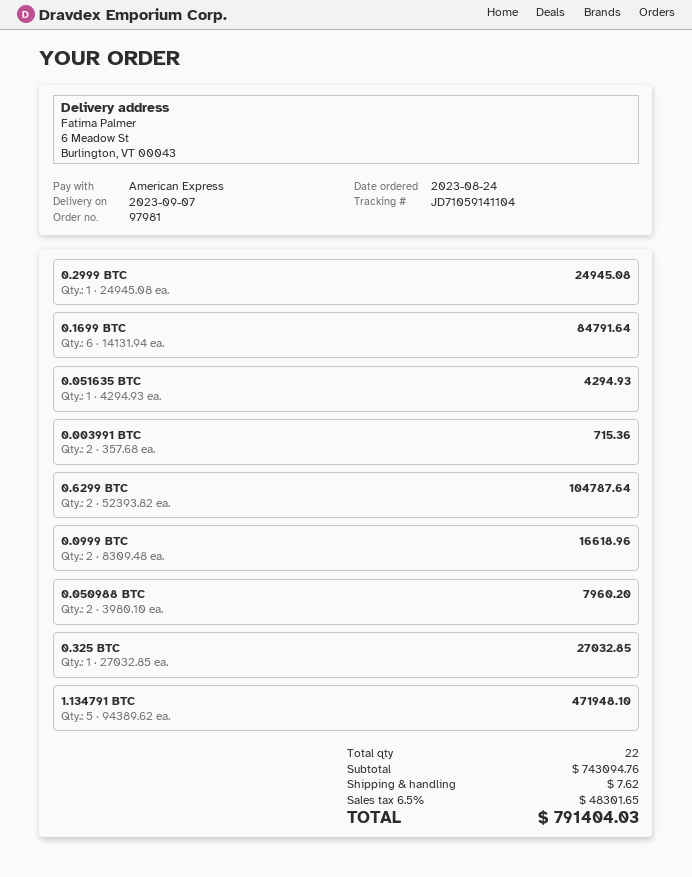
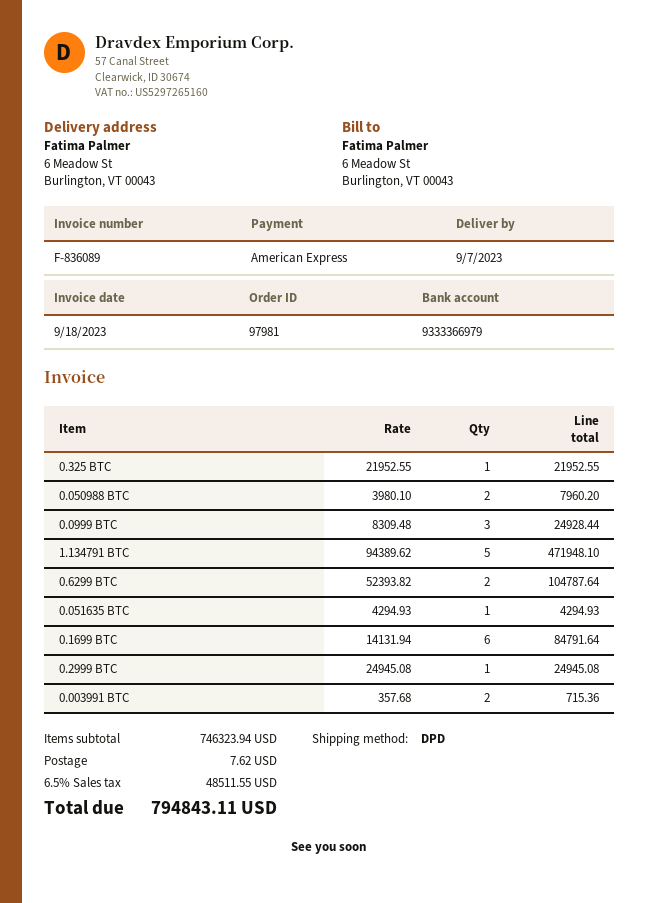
0.0999 BTC: 2 x 8309.48 = 16618.96 -> 3 x 8309.48 = 24928.44
0.325 BTC: 1 x 27032.85 = 27032.85 -> 1 x 21952.55 = 21952.55
subtotal: 743094.76 -> 746323.94
tax: 6.5% = 48301.65 -> 6.5% = 48511.55
total: 791404.03 -> 794843.11

